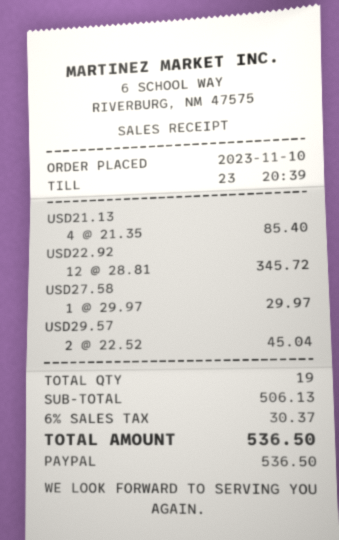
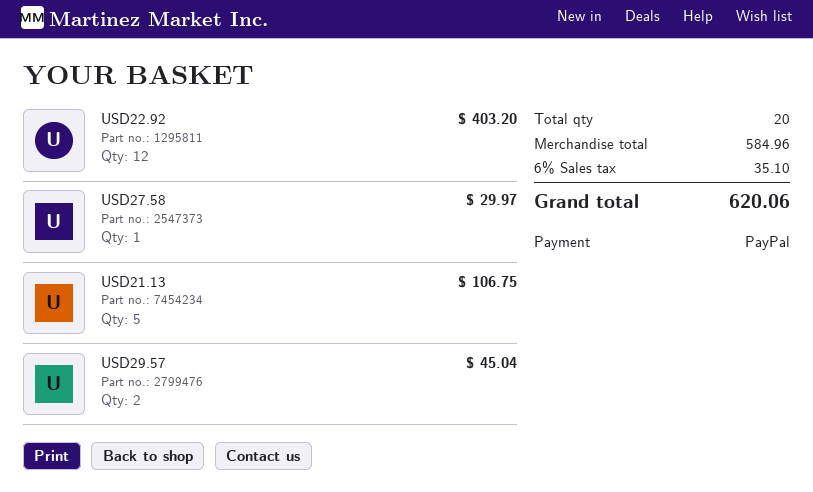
USD21.13: 4 for 85.40 -> 5 for 106.75
USD22.92: 12 for 345.72 -> 12 for 403.20
total quantity: 19 -> 20
subtotal: 506.13 -> 584.96
tax: 6% = 30.37 -> 6% = 35.10
total: 536.50 -> 620.06

